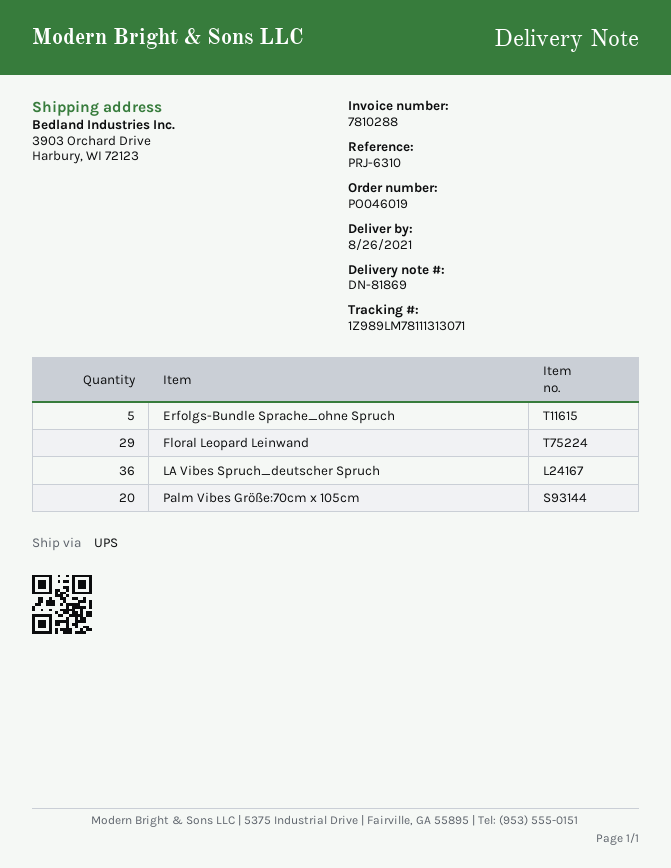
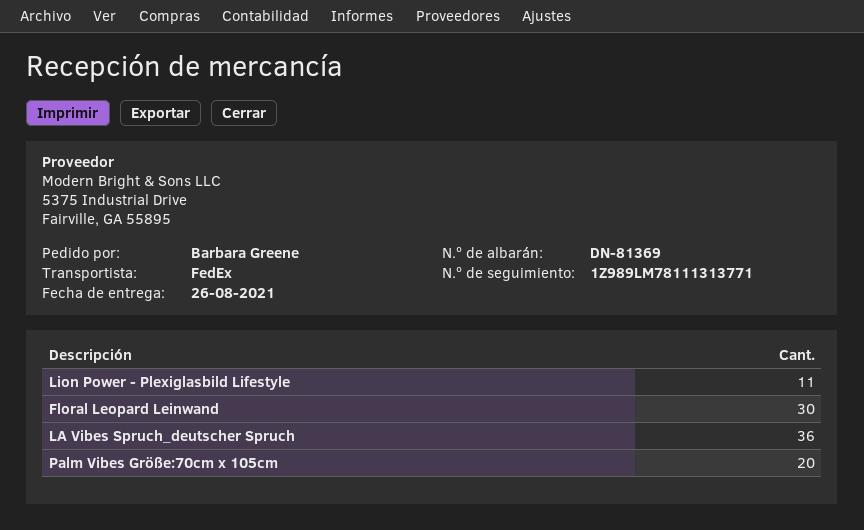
delivery note number: DN-81869 -> DN-81369
shipping method: UPS -> FedEx
tracking number: 1Z989LM78111313071 -> 1Z989LM78111313771
Erfolgs-Bundle Sprache_ohne Spruch: 5 -> none
Floral Leopard Leinwand: 29 -> 30
Lion Power - Plexiglasbild Lifestyle: none -> 11

